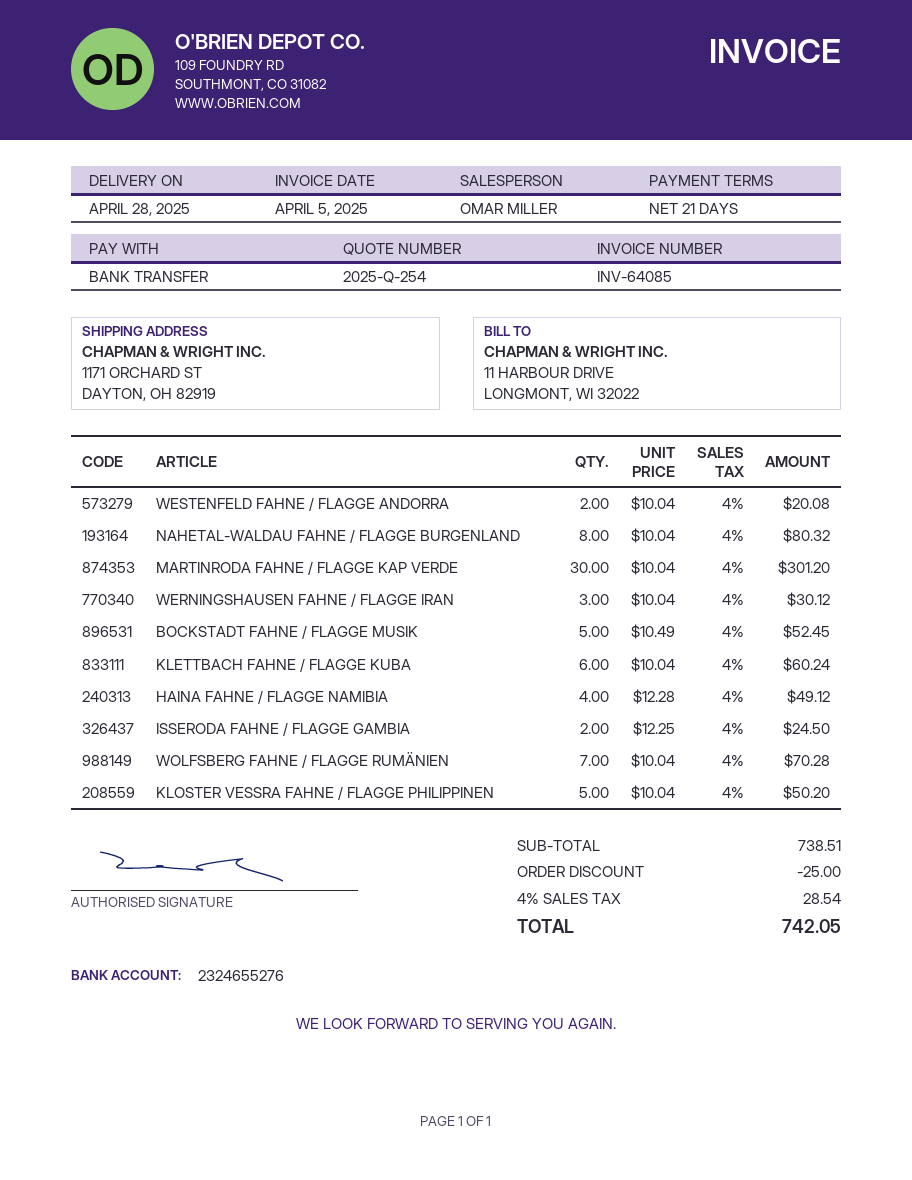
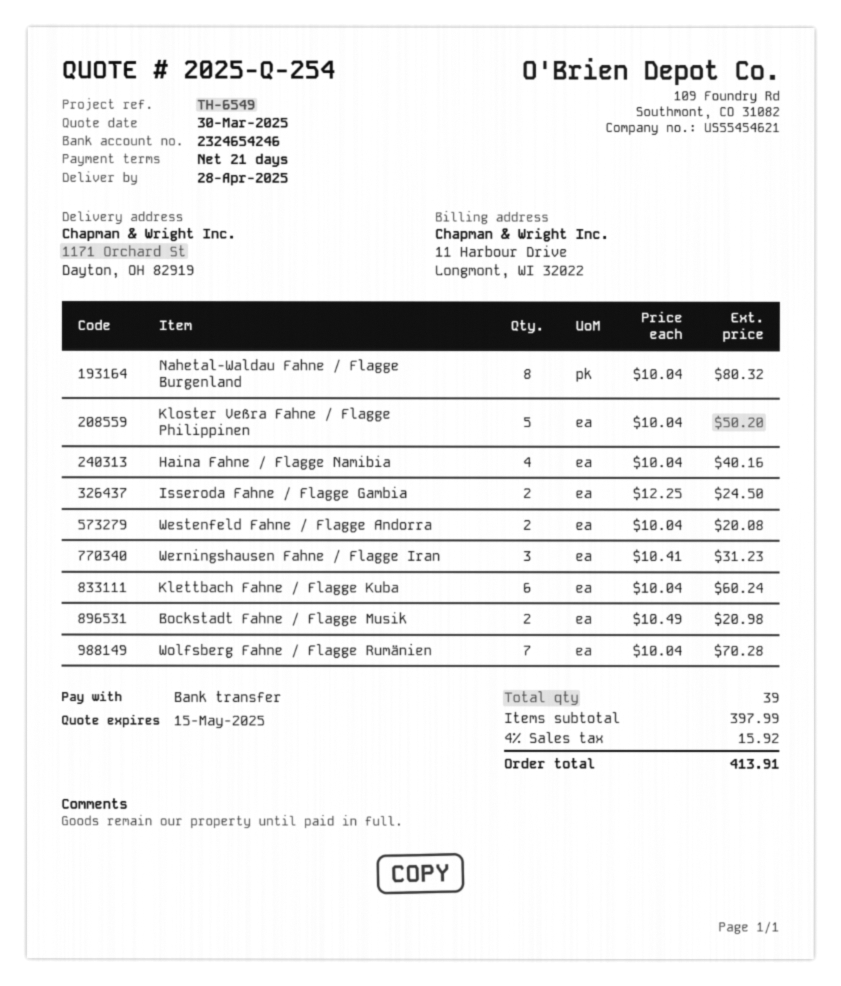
bank account: 2324655276 -> 2324654246
MARTINRODA FAHNE / FLAGGE KAP VERDE: 30 x 10.04 = 301.20 -> none
WERNINGSHAUSEN FAHNE / FLAGGE IRAN: 3 x 10.04 = 30.12 -> 3 x 10.41 = 31.23
BOCKSTADT FAHNE / FLAGGE MUSIK: 5 x 10.49 = 52.45 -> 2 x 10.49 = 20.98
HAINA FAHNE / FLAGGE NAMIBIA: 4 x 12.28 = 49.12 -> 4 x 10.04 = 40.16
subtotal: 738.51 -> 397.99
discount: 25.00 -> none
tax: 4% = 28.54 -> 4% = 15.92
total: 742.05 -> 413.91

